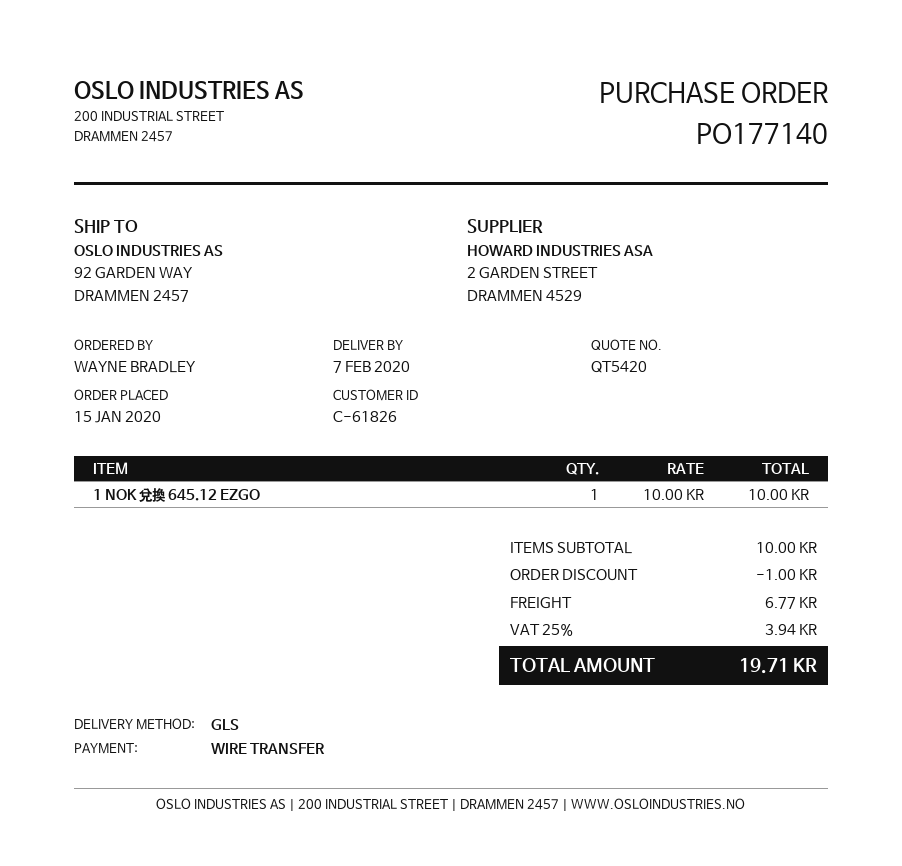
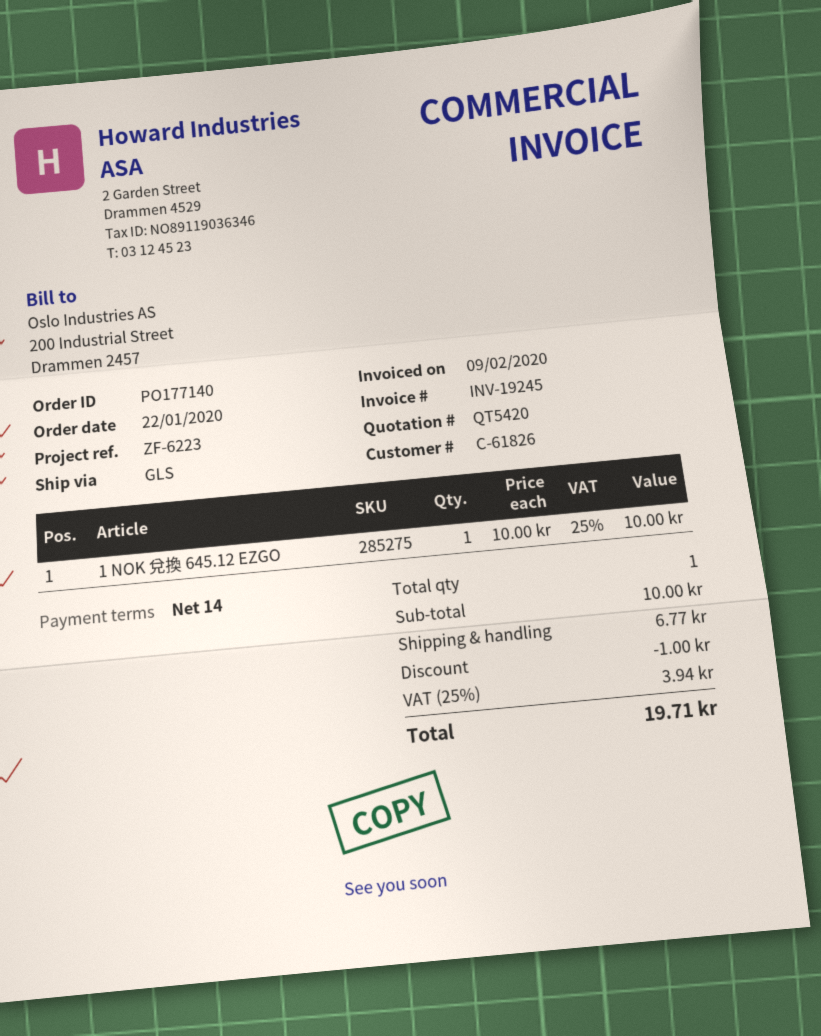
order date: 2020-01-15 -> 2020-01-22

